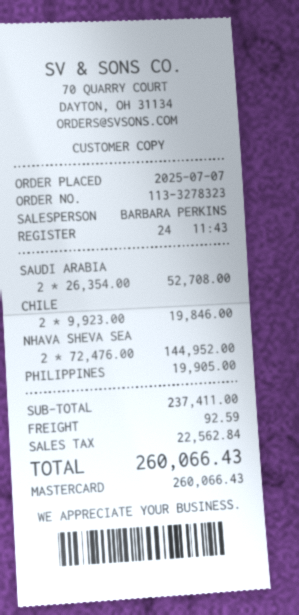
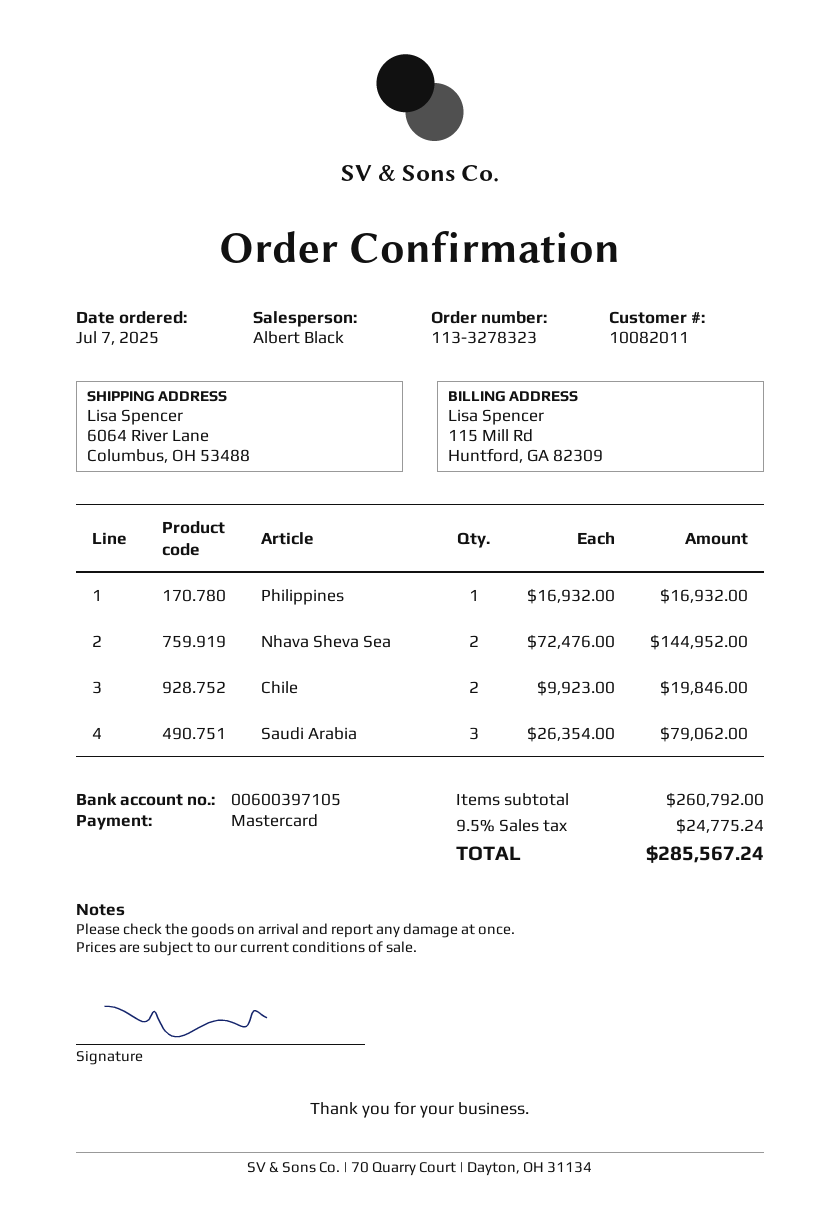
sales rep: BARBARA PERKINS -> Albert Black
SAUDI ARABIA: 2 x 26354.00 = 52708.00 -> 3 x 26354.00 = 79062.00
PHILIPPINES: 1 x 19905.00 = 19905.00 -> 1 x 16932.00 = 16932.00
subtotal: 237411.00 -> 260792.00
shipping: 92.59 -> none
tax: 22562.84 -> 24775.24
total: 260066.43 -> 285567.24

